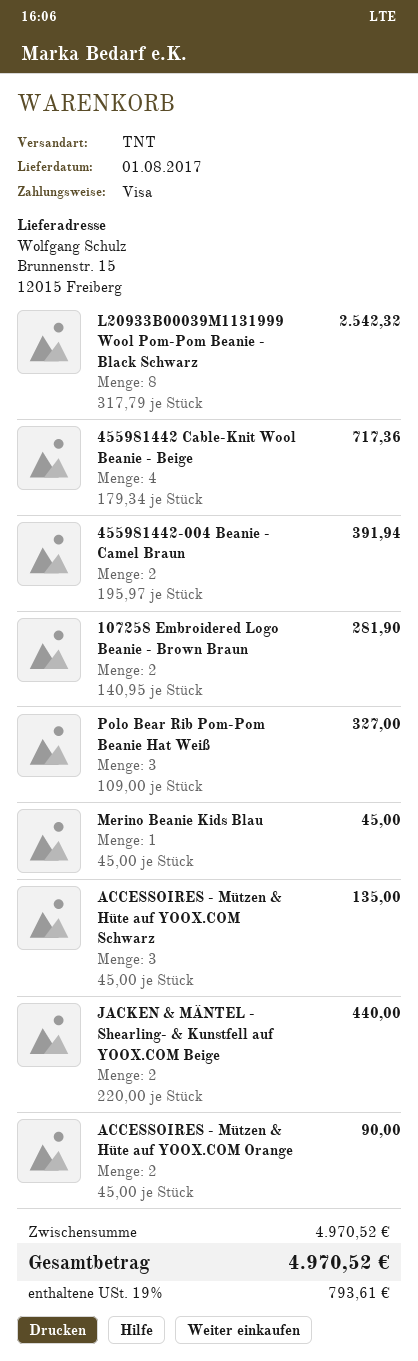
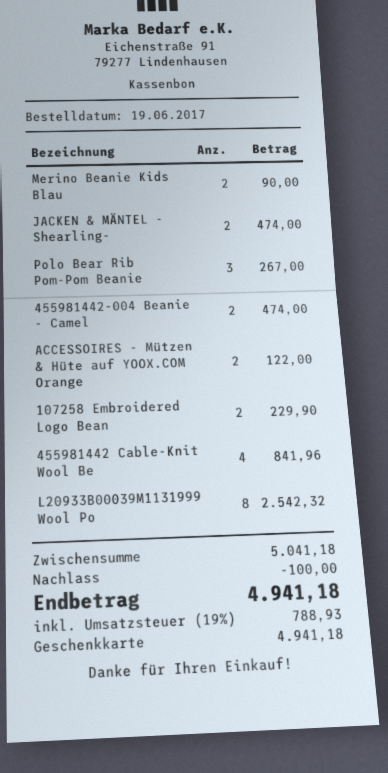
payment method: Visa -> gift card
455981442 Cable-Knit Wool Beanie - Beige: 4 for 717.36 -> 4 for 841.96
455981442-004 Beanie - Camel Braun: 2 for 391.94 -> 2 for 474.00
107258 Embroidered Logo Beanie - Brown Braun: 2 for 281.90 -> 2 for 229.90
Polo Bear Rib Pom-Pom Beanie Hat Weiß: 3 for 327.00 -> 3 for 267.00
Merino Beanie Kids Blau: 1 for 45.00 -> 2 for 90.00
ACCESSOIRES - Mützen & Hüte auf YOOX.COM Schwarz: 3 for 135.00 -> none
JACKEN & MÄNTEL - Shearling- & Kunstfell auf YOOX.COM Beige: 2 for 440.00 -> 2 for 474.00
ACCESSOIRES - Mützen & Hüte auf YOOX.COM Orange: 2 for 90.00 -> 2 for 122.00
subtotal: 4970.52 -> 5041.18
discount: none -> 100.00
tax: 19% = 793.61 -> 19% = 788.93
total: 4970.52 -> 4941.18

